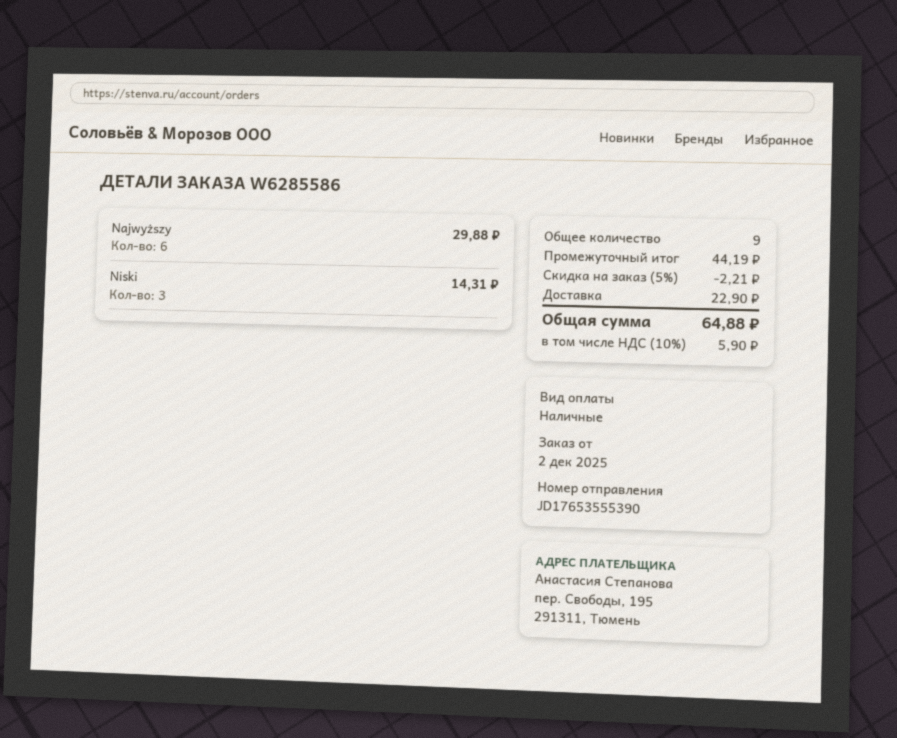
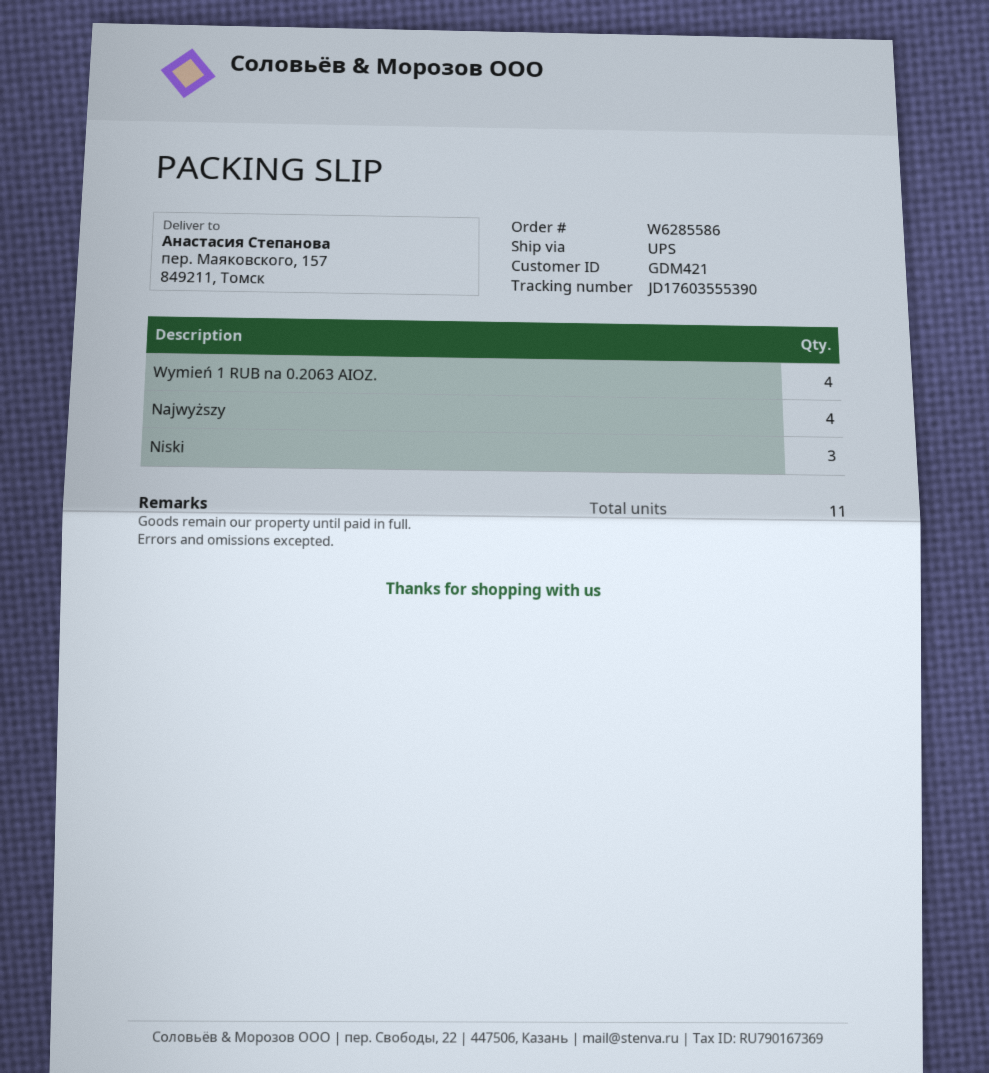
tracking number: JD17653555390 -> JD17603555390
Najwyższy: 6 -> 4
Wymień 1 RUB na 0.2063 AIOZ.: none -> 4
total quantity: 9 -> 11

